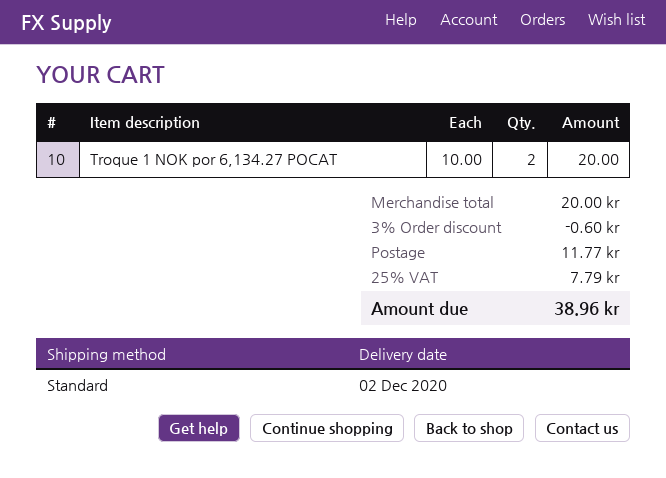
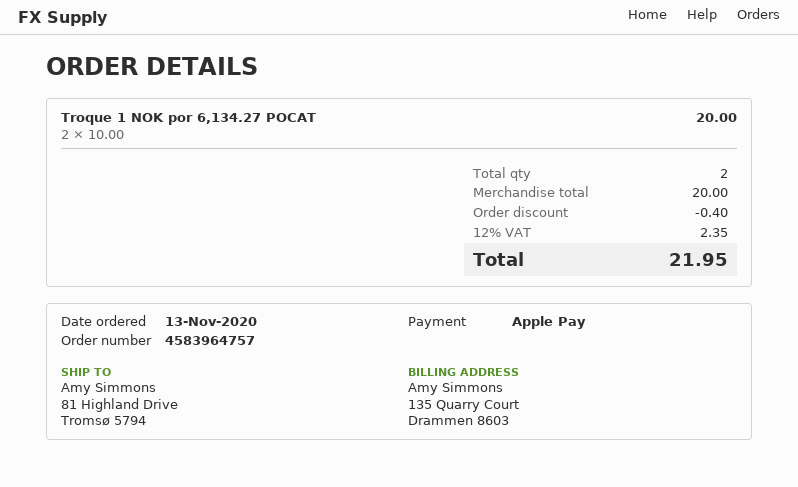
discount: 0.60 -> 0.40
shipping: 11.77 -> none
tax: 25% = 7.79 -> 12% = 2.35
total: 38.96 -> 21.95

